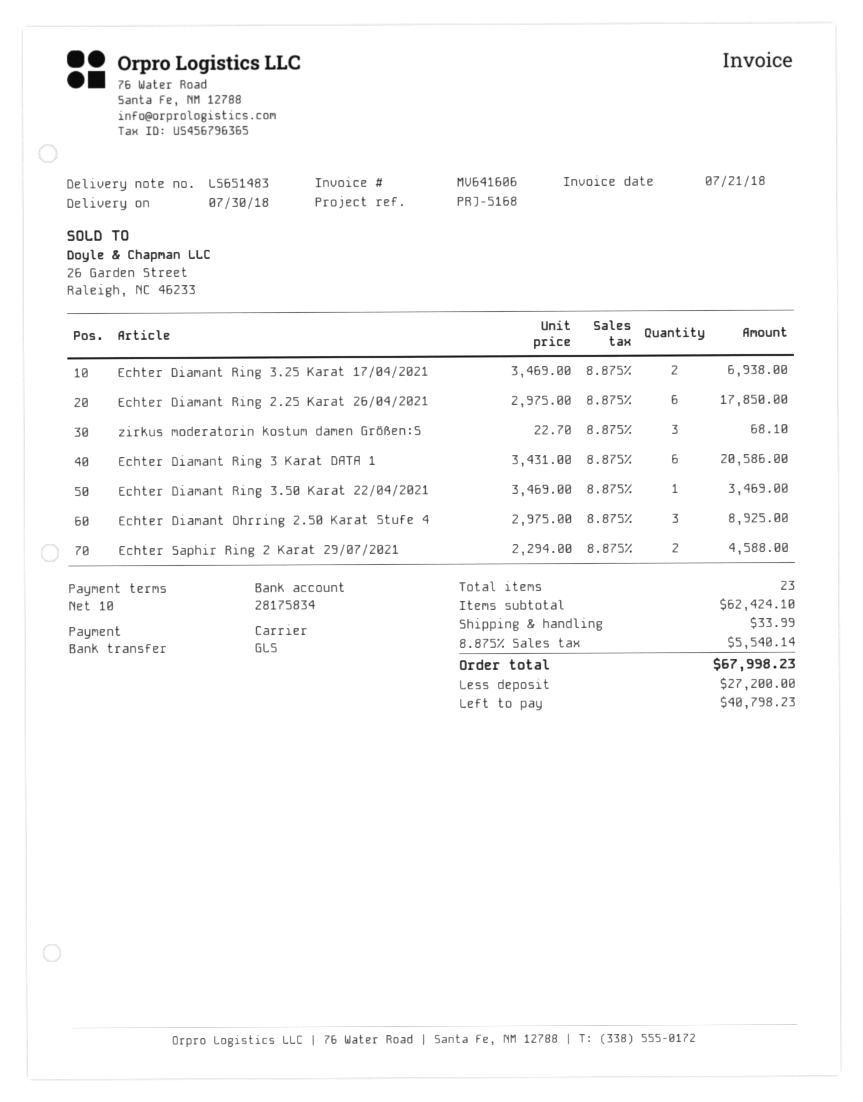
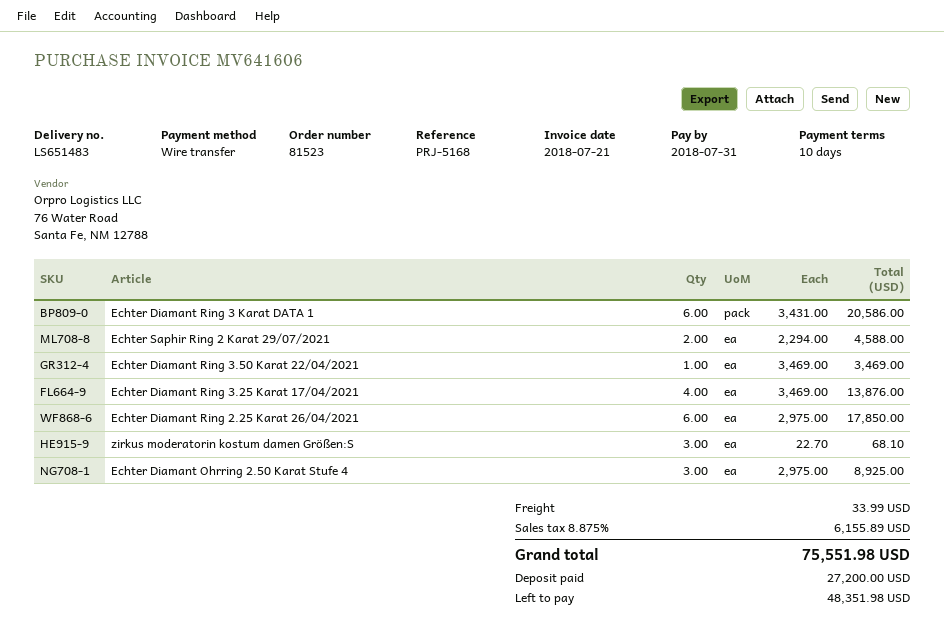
Echter Diamant Ring 3.25 Karat 17/04/2021: 2 x 3469.00 = 6938.00 -> 4 x 3469.00 = 13876.00
tax: 8.875% = 5540.14 -> 8.875% = 6155.89
total: 67998.23 -> 75551.98
balance: 40798.23 -> 48351.98

